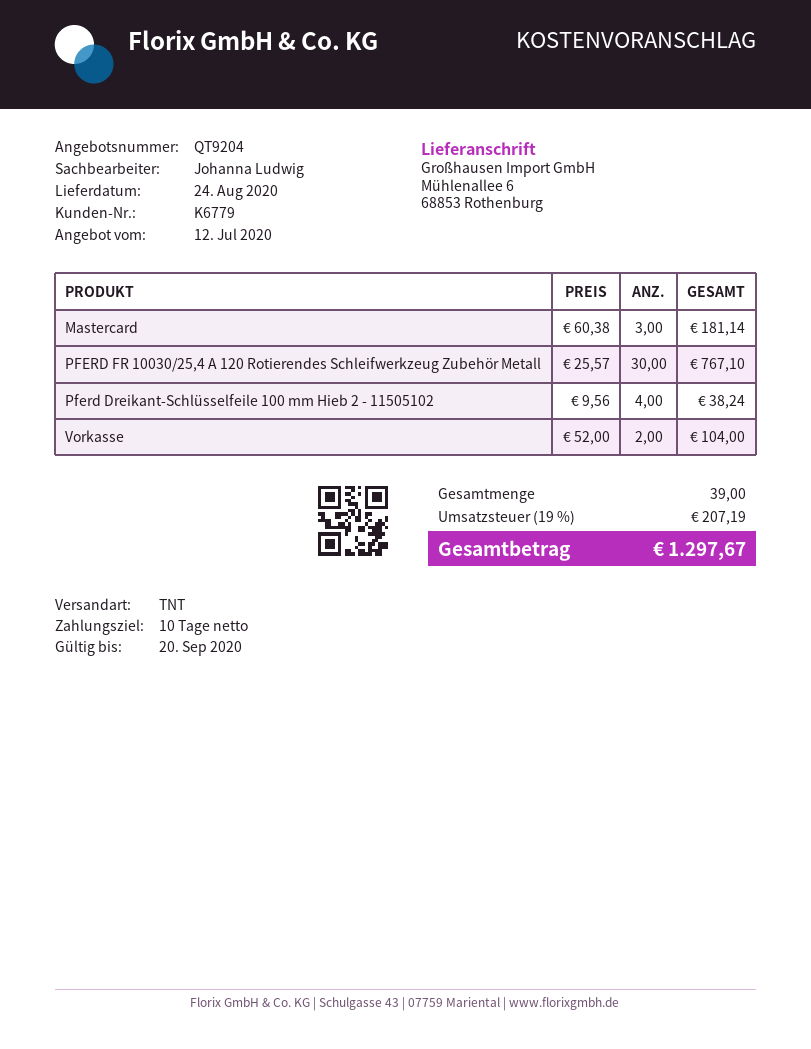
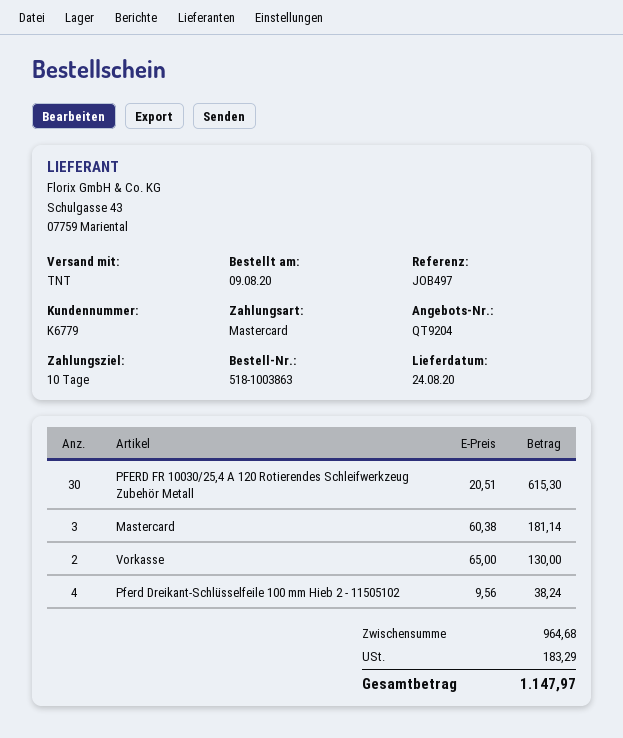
PFERD FR 10030/25,4 A 120 Rotierendes Schleifwerkzeug Zubehör Metall: 30 x 25.57 = 767.10 -> 30 x 20.51 = 615.30
Vorkasse: 2 x 52.00 = 104.00 -> 2 x 65.00 = 130.00
tax: 207.19 -> 183.29
total: 1297.67 -> 1147.97

